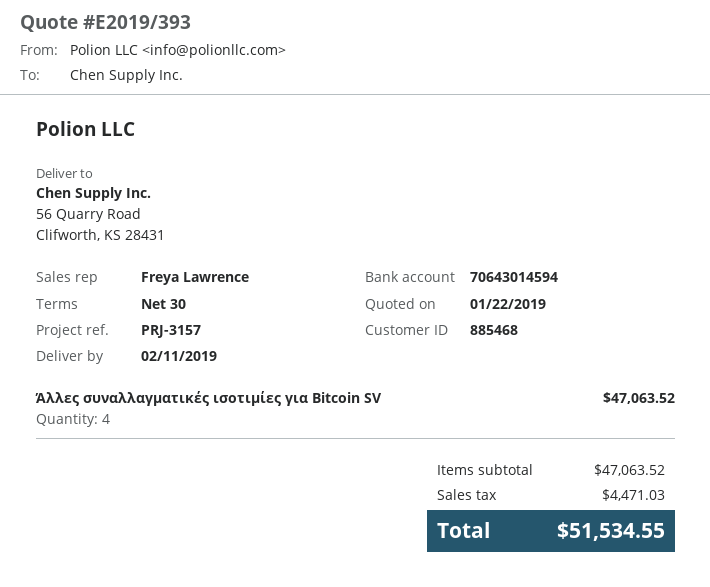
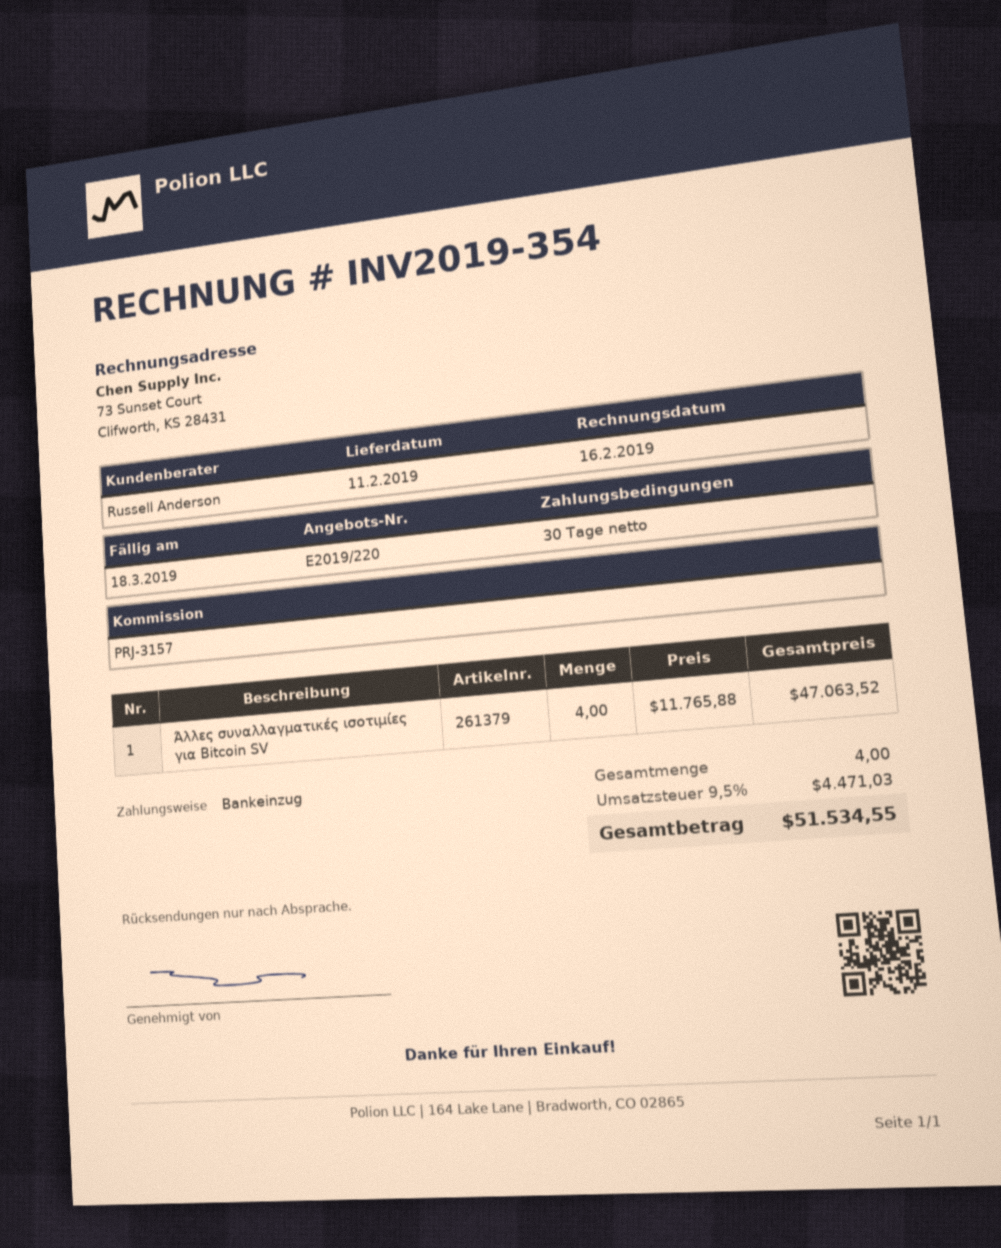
quote number: E2019/393 -> E2019/220
sales rep: Freya Lawrence -> Russell Anderson

